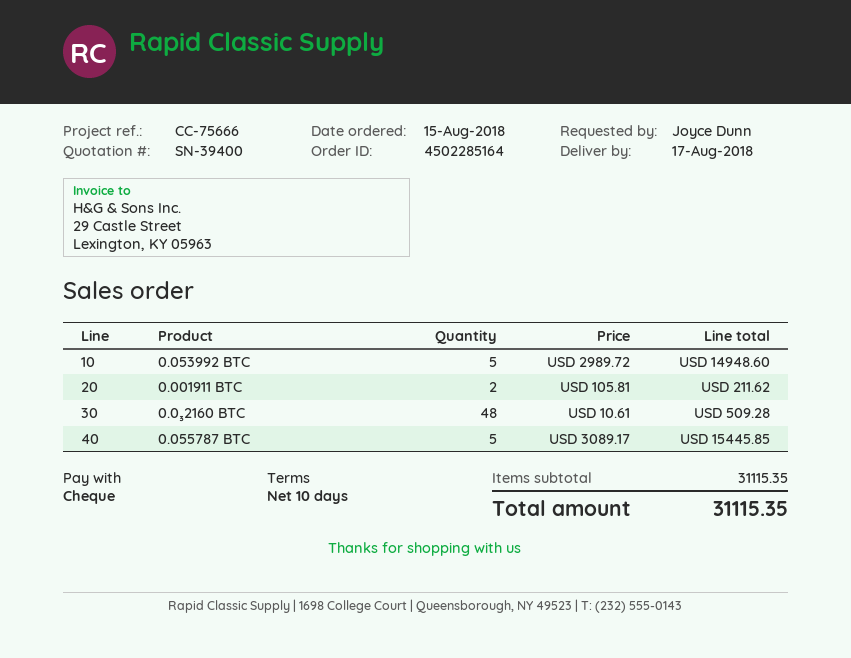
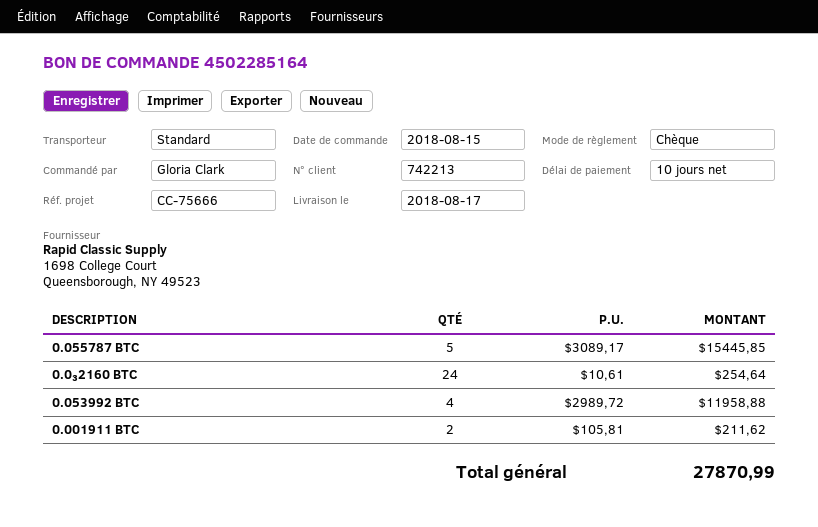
ordered by: Joyce Dunn -> Gloria Clark
0.053992 BTC: 5 x 2989.72 = 14948.60 -> 4 x 2989.72 = 11958.88
0.0₃2160 BTC: 48 x 10.61 = 509.28 -> 24 x 10.61 = 254.64
total: 31115.35 -> 27870.99

